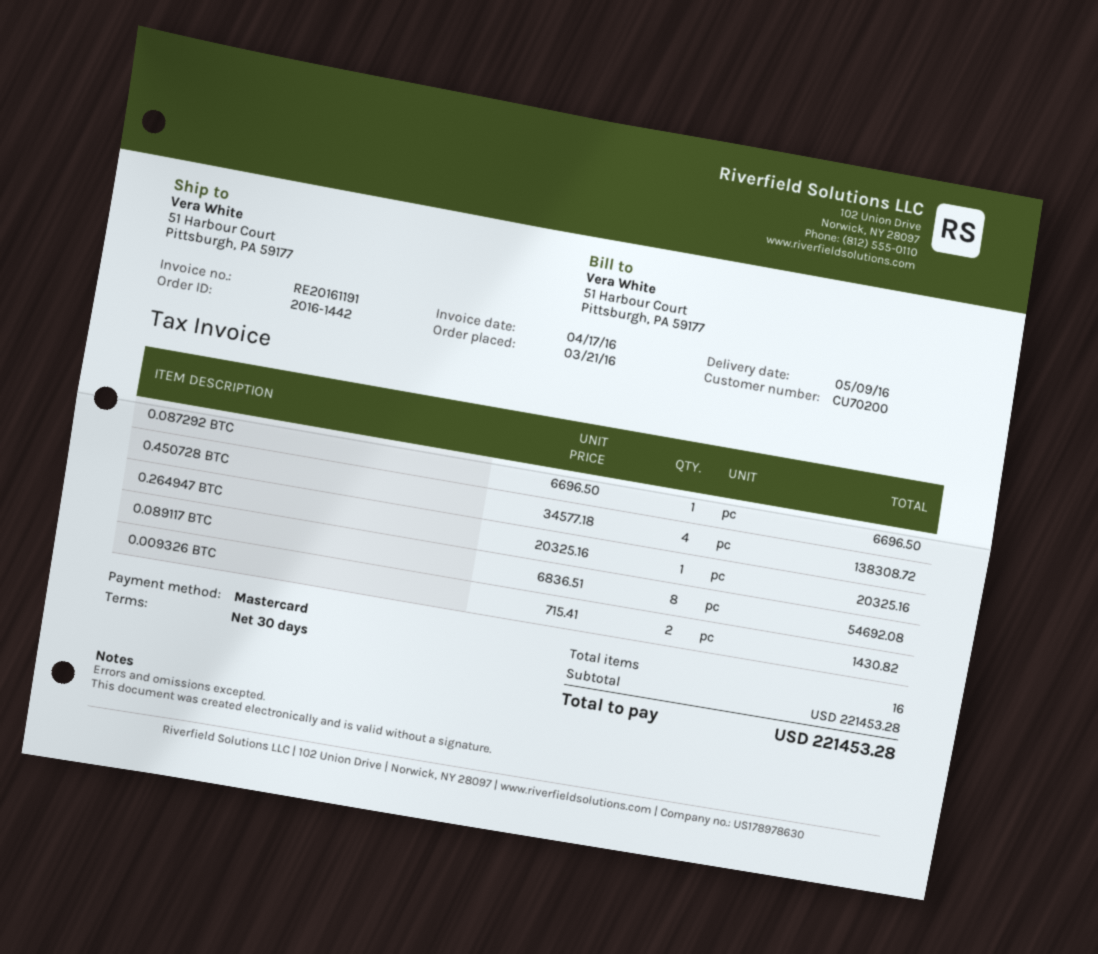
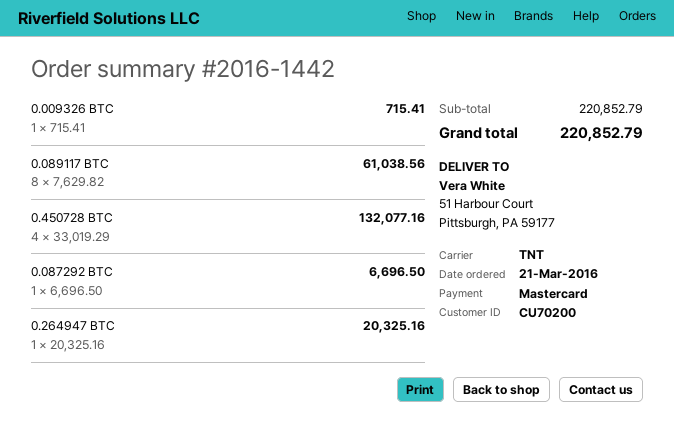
0.450728 BTC: 4 x 34577.18 = 138308.72 -> 4 x 33019.29 = 132077.16
0.089117 BTC: 8 x 6836.51 = 54692.08 -> 8 x 7629.82 = 61038.56
0.009326 BTC: 2 x 715.41 = 1430.82 -> 1 x 715.41 = 715.41
subtotal: 221453.28 -> 220852.79
total: 221453.28 -> 220852.79

